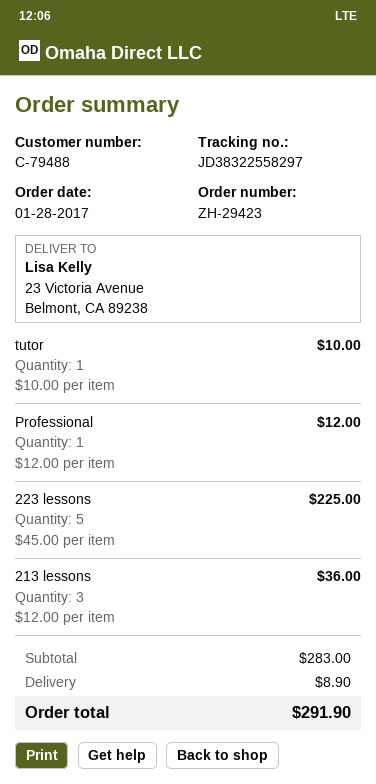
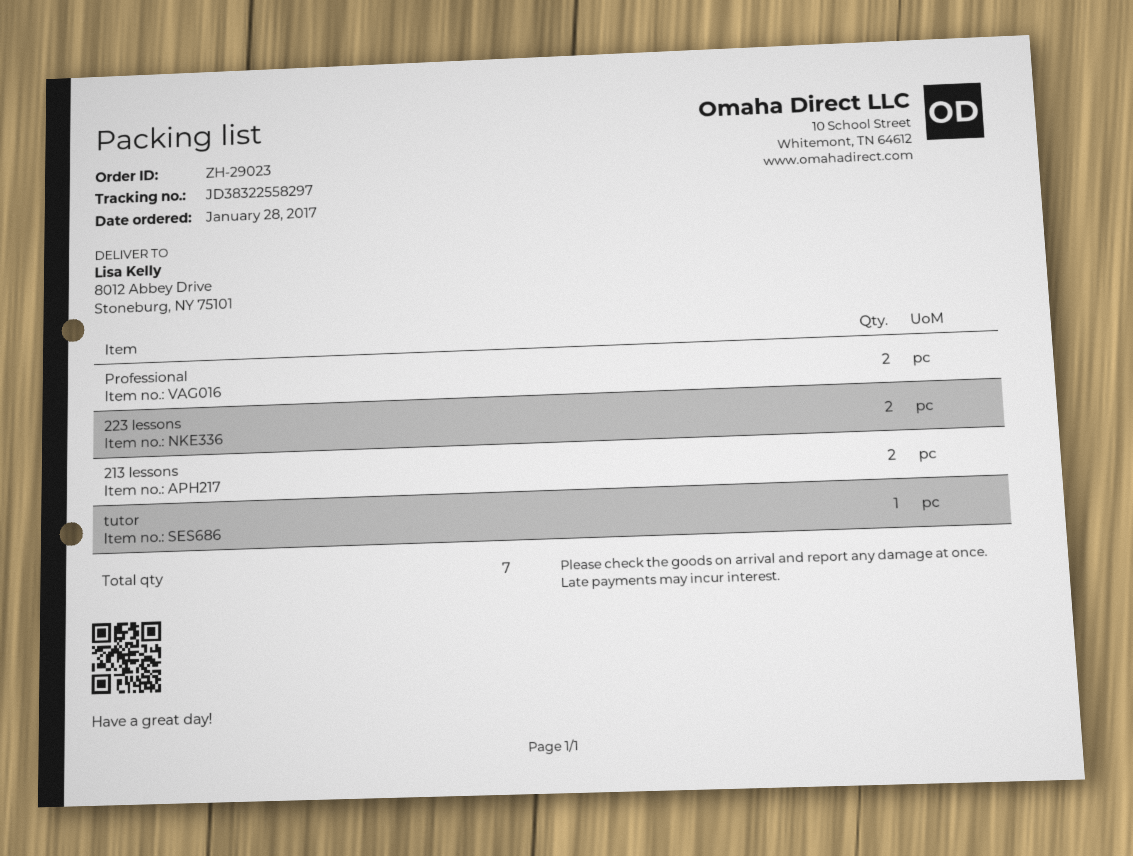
order number: ZH-29423 -> ZH-29023
ship to: 23 Victoria Avenue, Belmont, CA 89238 -> 8012 Abbey Drive, Stoneburg, NY 75101
Professional: 1 -> 2
223 lessons: 5 -> 2
213 lessons: 3 -> 2

